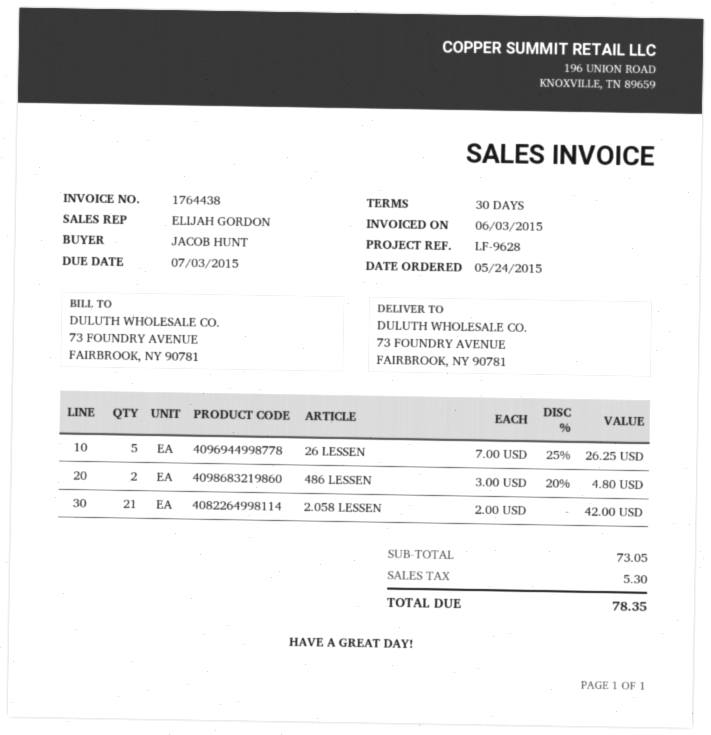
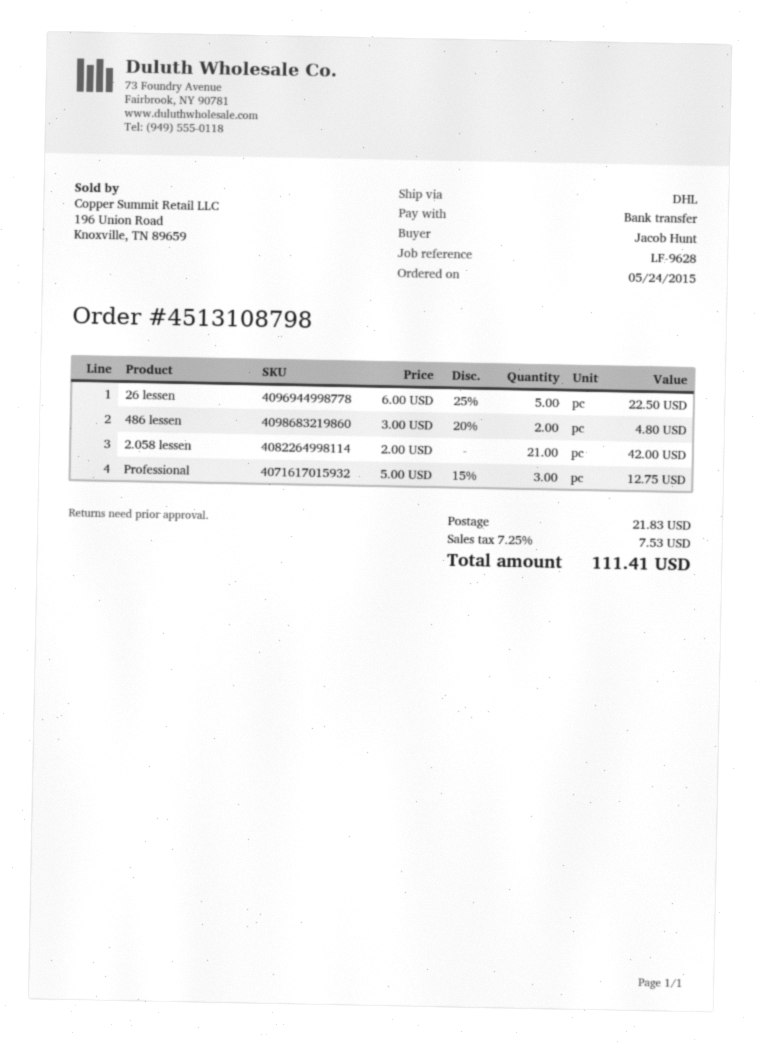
26 LESSEN: 5 x 7.00 - 25% = 26.25 -> 5 x 6.00 - 25% = 22.50
Professional: none -> 3 x 5.00 - 15% = 12.75
shipping: none -> 21.83
tax: 5.30 -> 7.53
total: 78.35 -> 111.41

